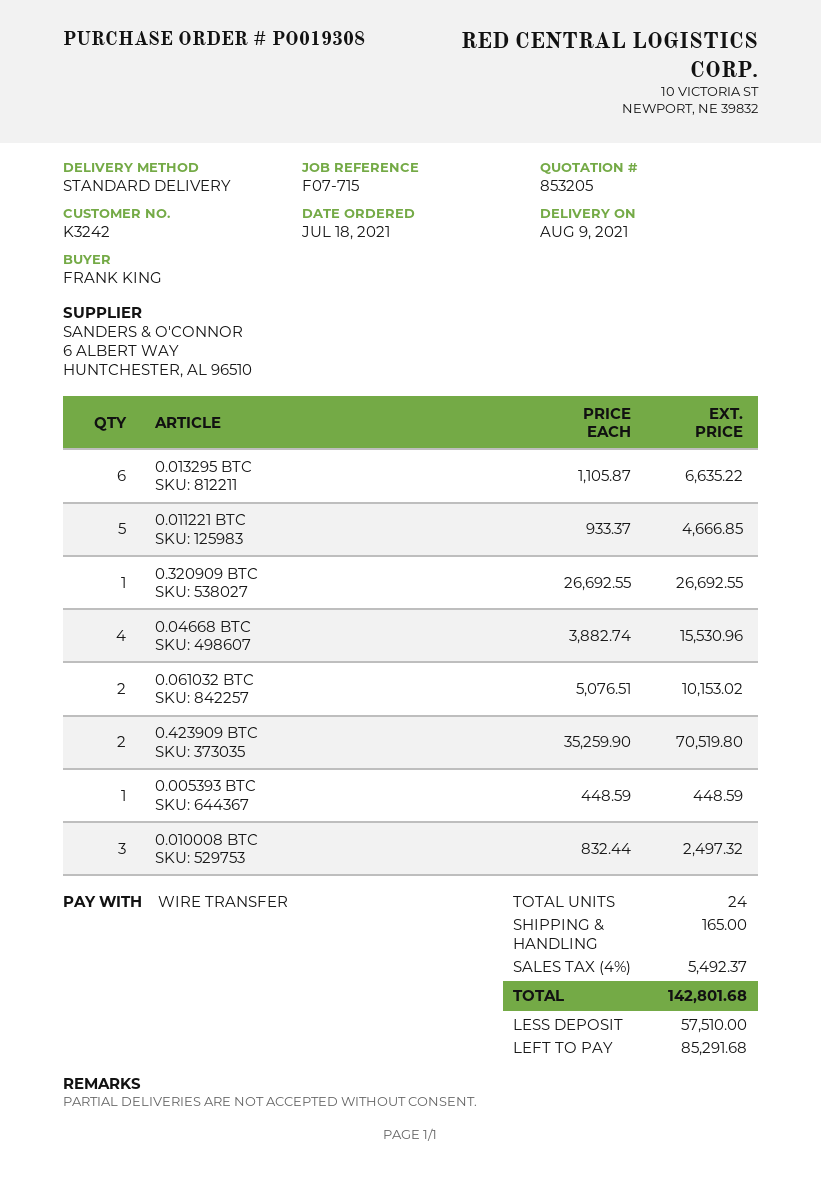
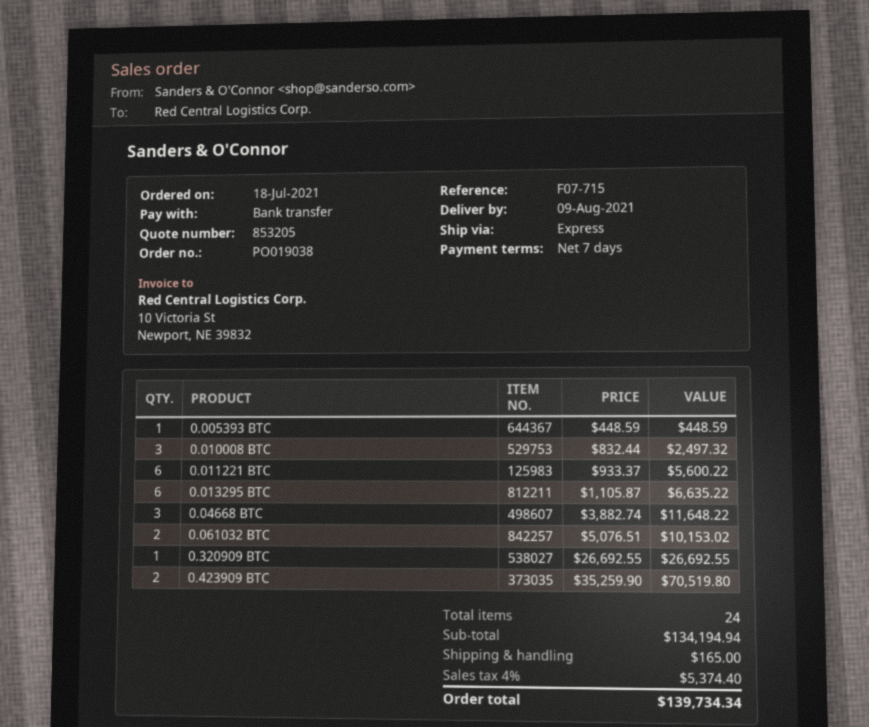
order number: PO019308 -> PO019038
shipping method: standard -> express
0.011221 BTC: 5 x 933.37 = 4666.85 -> 6 x 933.37 = 5600.22
0.04668 BTC: 4 x 3882.74 = 15530.96 -> 3 x 3882.74 = 11648.22
tax: 4% = 5492.37 -> 4% = 5374.40
total: 142801.68 -> 139734.34

